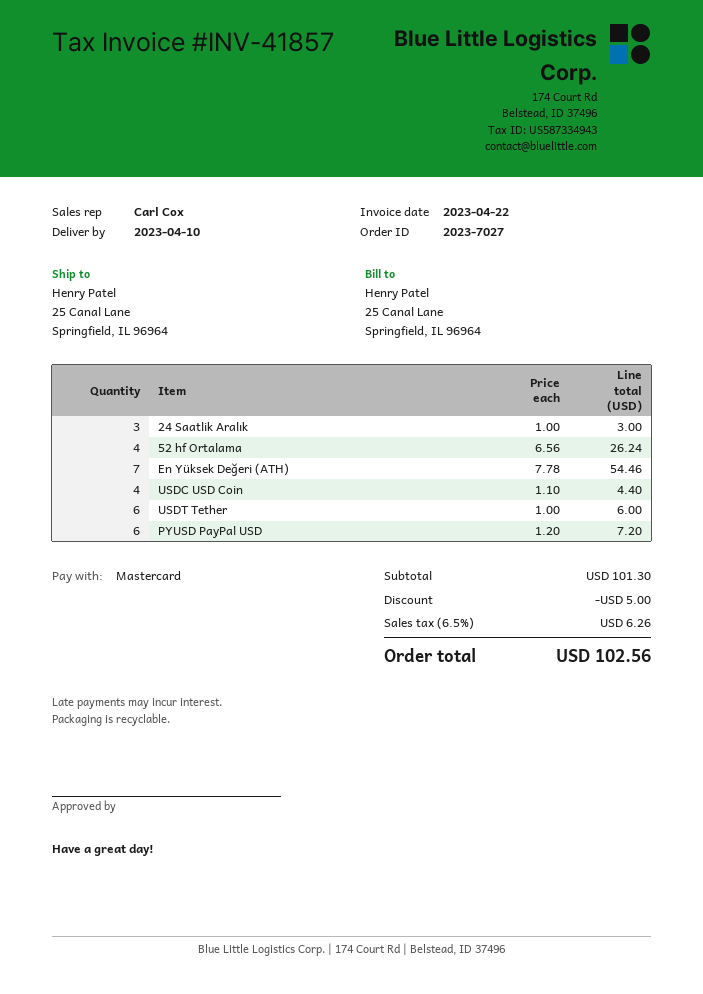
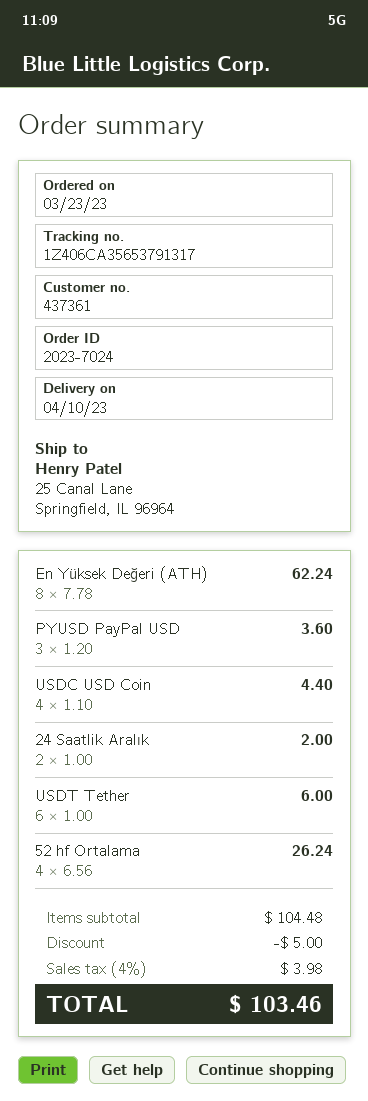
order number: 2023-7027 -> 2023-7024
24 Saatlik Aralık: 3 x 1.00 = 3.00 -> 2 x 1.00 = 2.00
En Yüksek Değeri (ATH): 7 x 7.78 = 54.46 -> 8 x 7.78 = 62.24
PYUSD PayPal USD: 6 x 1.20 = 7.20 -> 3 x 1.20 = 3.60
subtotal: 101.30 -> 104.48
tax: 6.5% = 6.26 -> 4% = 3.98
total: 102.56 -> 103.46

